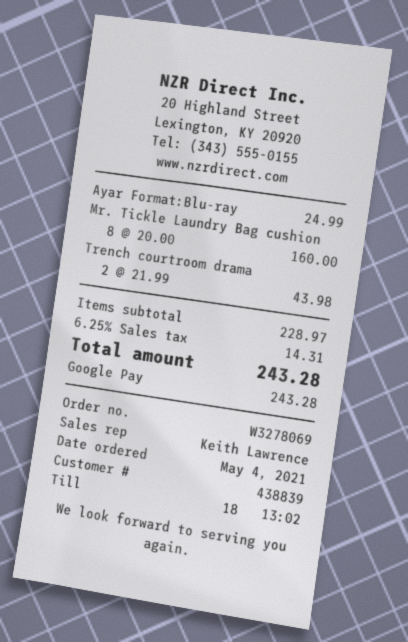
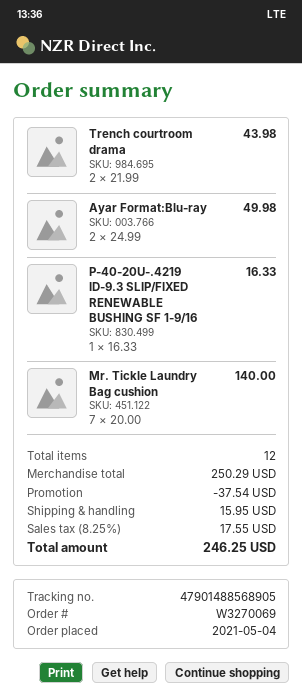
order number: W3278069 -> W3270069
Ayar Format:Blu-ray: 1 x 24.99 = 24.99 -> 2 x 24.99 = 49.98
Mr. Tickle Laundry Bag cushion: 8 x 20.00 = 160.00 -> 7 x 20.00 = 140.00
P-40-20U-.4219 ID-9.3 SLIP/FIXED RENEWABLE BUSHING SF 1-9/16: none -> 1 x 16.33 = 16.33
subtotal: 228.97 -> 250.29
discount: none -> 37.54
shipping: none -> 15.95
tax: 6.25% = 14.31 -> 8.25% = 17.55
total: 243.28 -> 246.25

